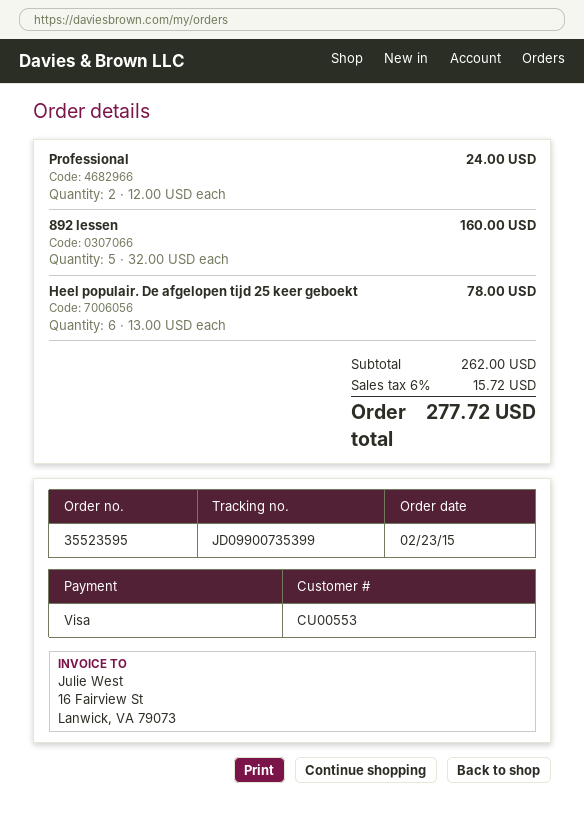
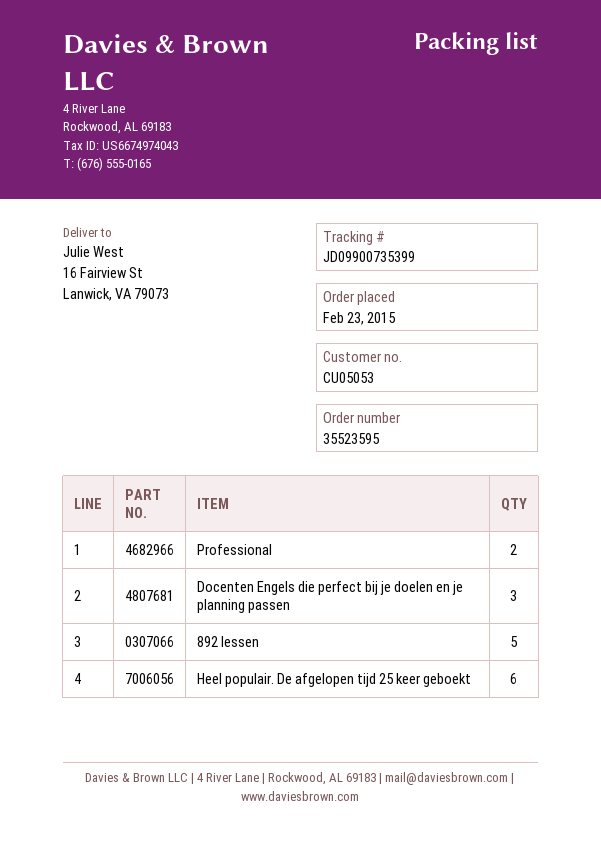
customer number: CU00553 -> CU05053
Docenten Engels die perfect bij je doelen en je planning passen: none -> 3

